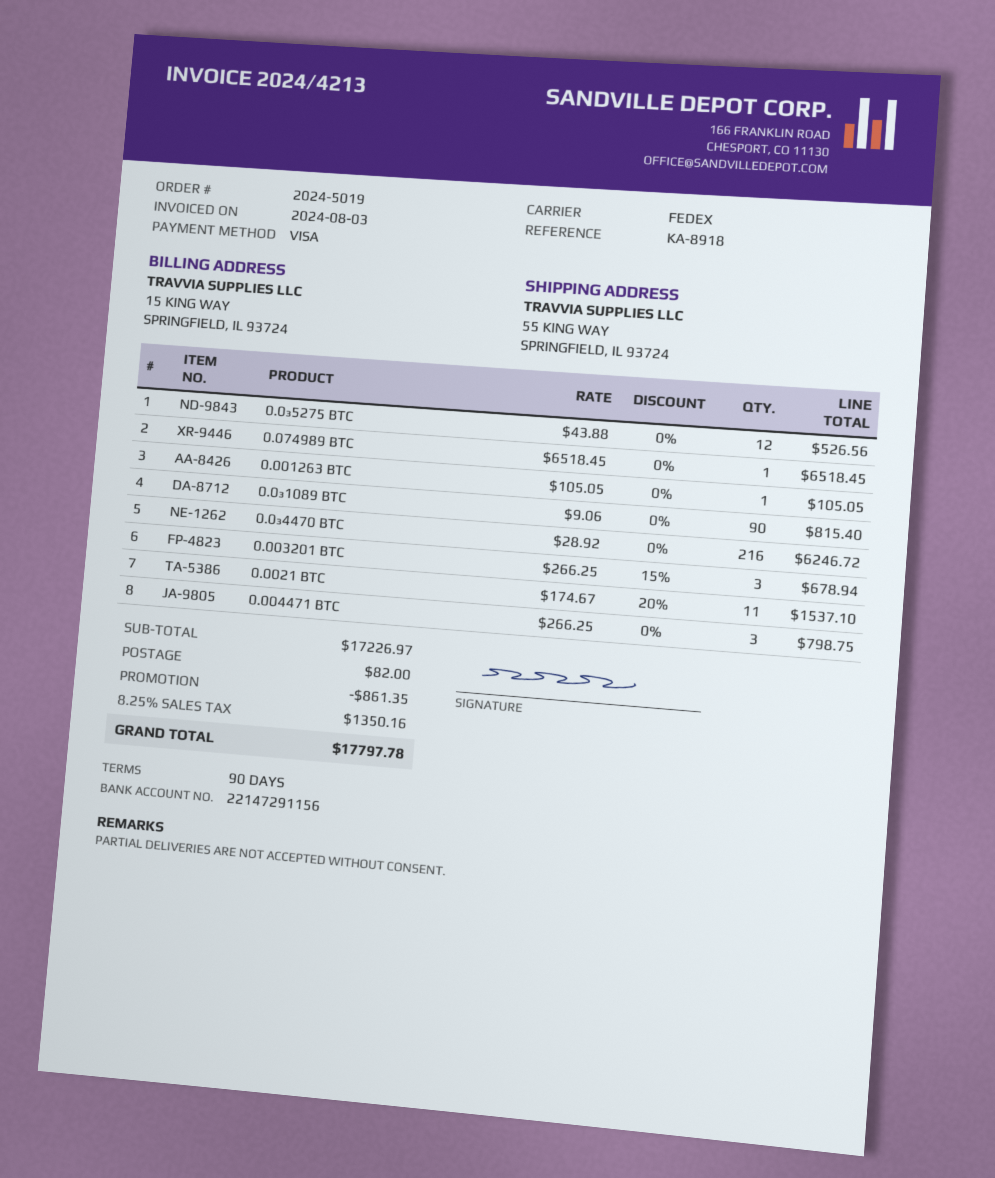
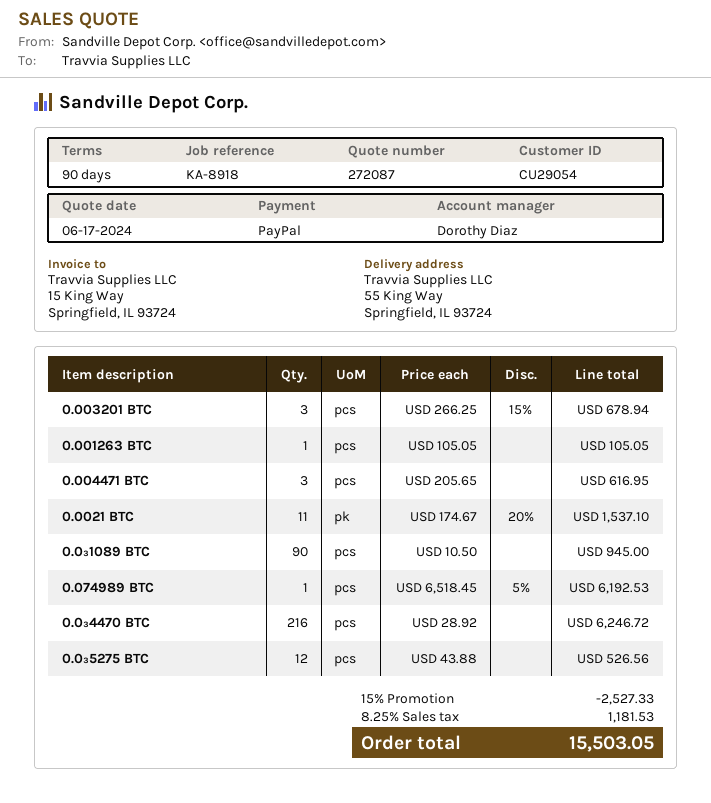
payment method: Visa -> PayPal
0.074989 BTC: 1 x 6518.45 = 6518.45 -> 1 x 6518.45 - 5% = 6192.53
0.0₃1089 BTC: 90 x 9.06 = 815.40 -> 90 x 10.50 = 945.00
0.004471 BTC: 3 x 266.25 = 798.75 -> 3 x 205.65 = 616.95
discount: 861.35 -> 2527.33
shipping: 82.00 -> none
tax: 8.25% = 1350.16 -> 8.25% = 1181.53
total: 17797.78 -> 15503.05

